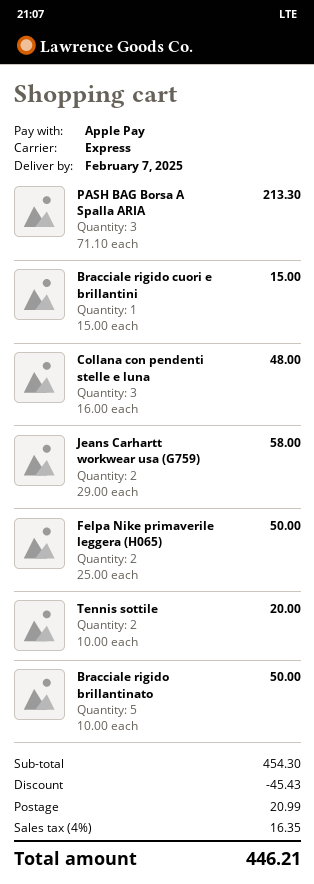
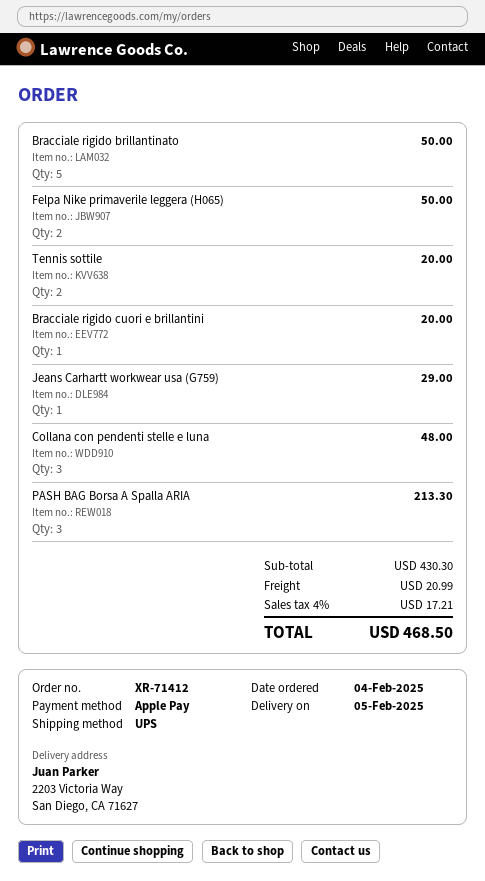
delivery date: 2025-02-07 -> 2025-02-05
shipping method: express -> UPS
Bracciale rigido cuori e brillantini: 1 for 15.00 -> 1 for 20.00
Jeans Carhartt workwear usa (G759): 2 for 58.00 -> 1 for 29.00
subtotal: 454.30 -> 430.30
discount: 45.43 -> none
tax: 4% = 16.35 -> 4% = 17.21
total: 446.21 -> 468.50

